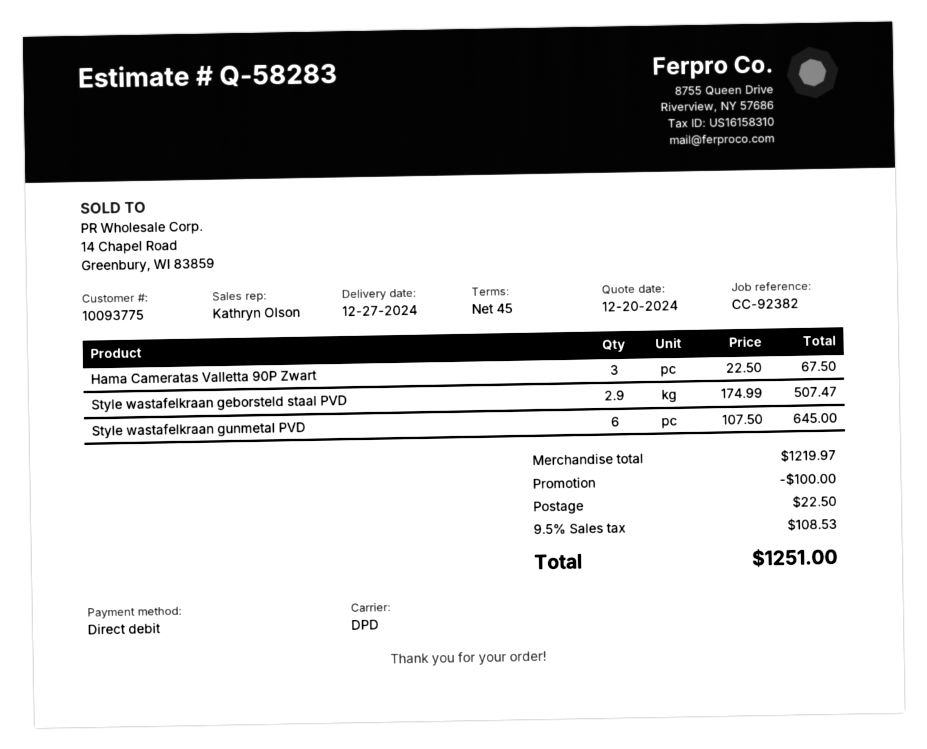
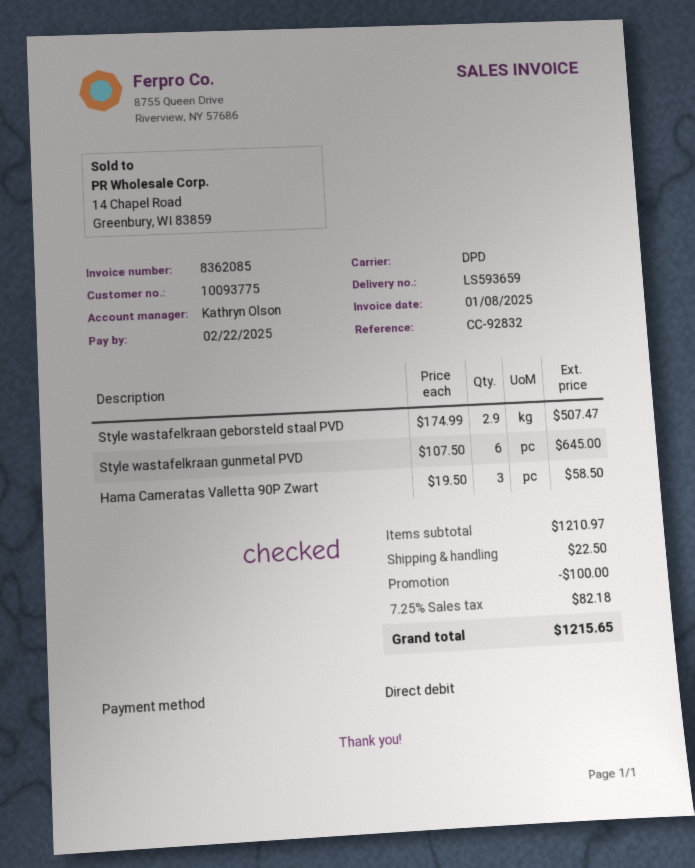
reference: CC-92382 -> CC-92832
Hama Cameratas Valletta 90P Zwart: 3 x 22.50 = 67.50 -> 3 x 19.50 = 58.50
subtotal: 1219.97 -> 1210.97
tax: 9.5% = 108.53 -> 7.25% = 82.18
total: 1251.00 -> 1215.65

